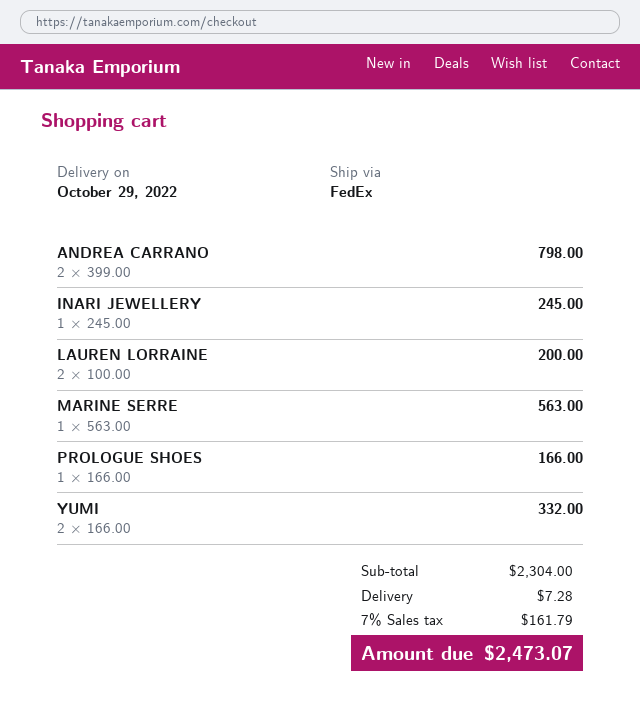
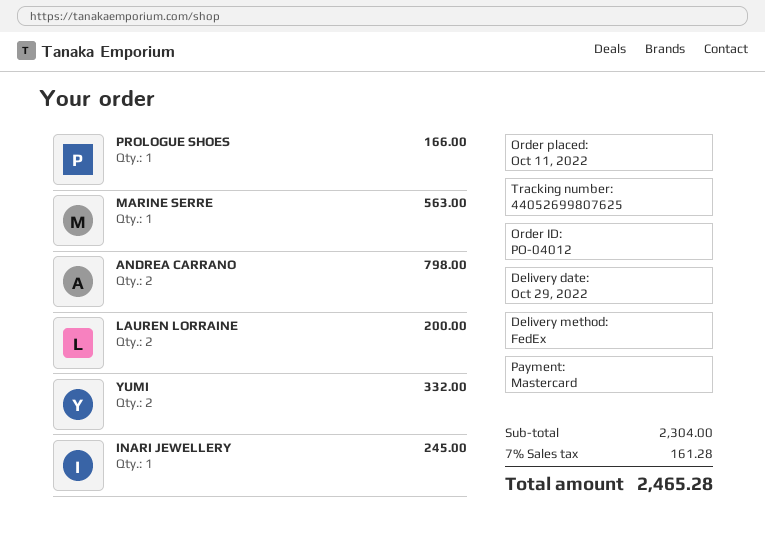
shipping: 7.28 -> none
tax: 7% = 161.79 -> 7% = 161.28
total: 2473.07 -> 2465.28

